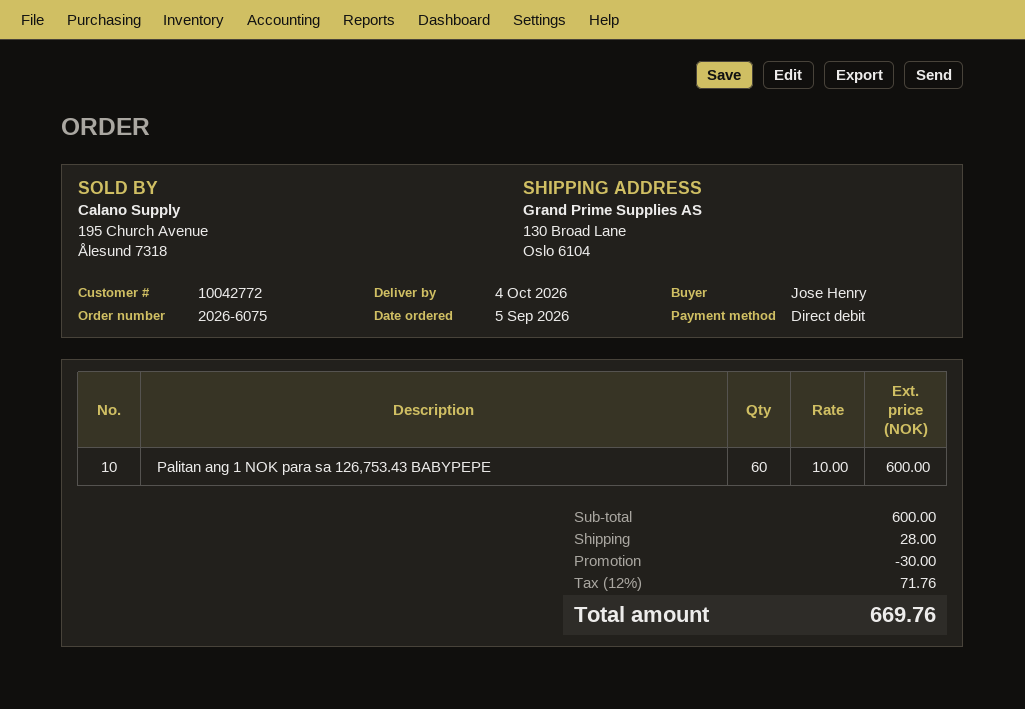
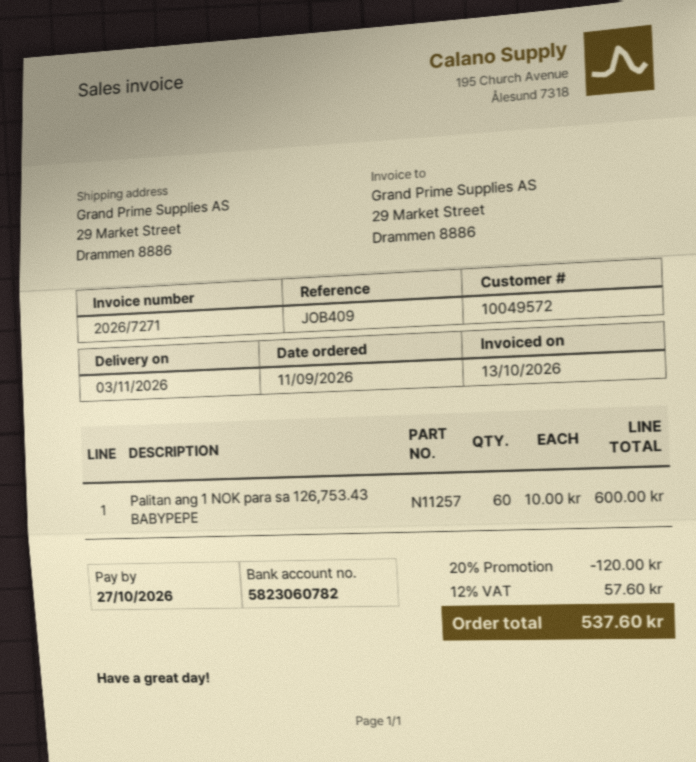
order date: 2026-09-05 -> 2026-09-11
delivery date: 2026-10-04 -> 2026-11-03
customer number: 10042772 -> 10049572
ship to: 130 Broad Lane, Oslo 6104 -> 29 Market Street, Drammen 8886
discount: 30.00 -> 120.00
shipping: 28.00 -> none
tax: 12% = 71.76 -> 12% = 57.60
total: 669.76 -> 537.60

